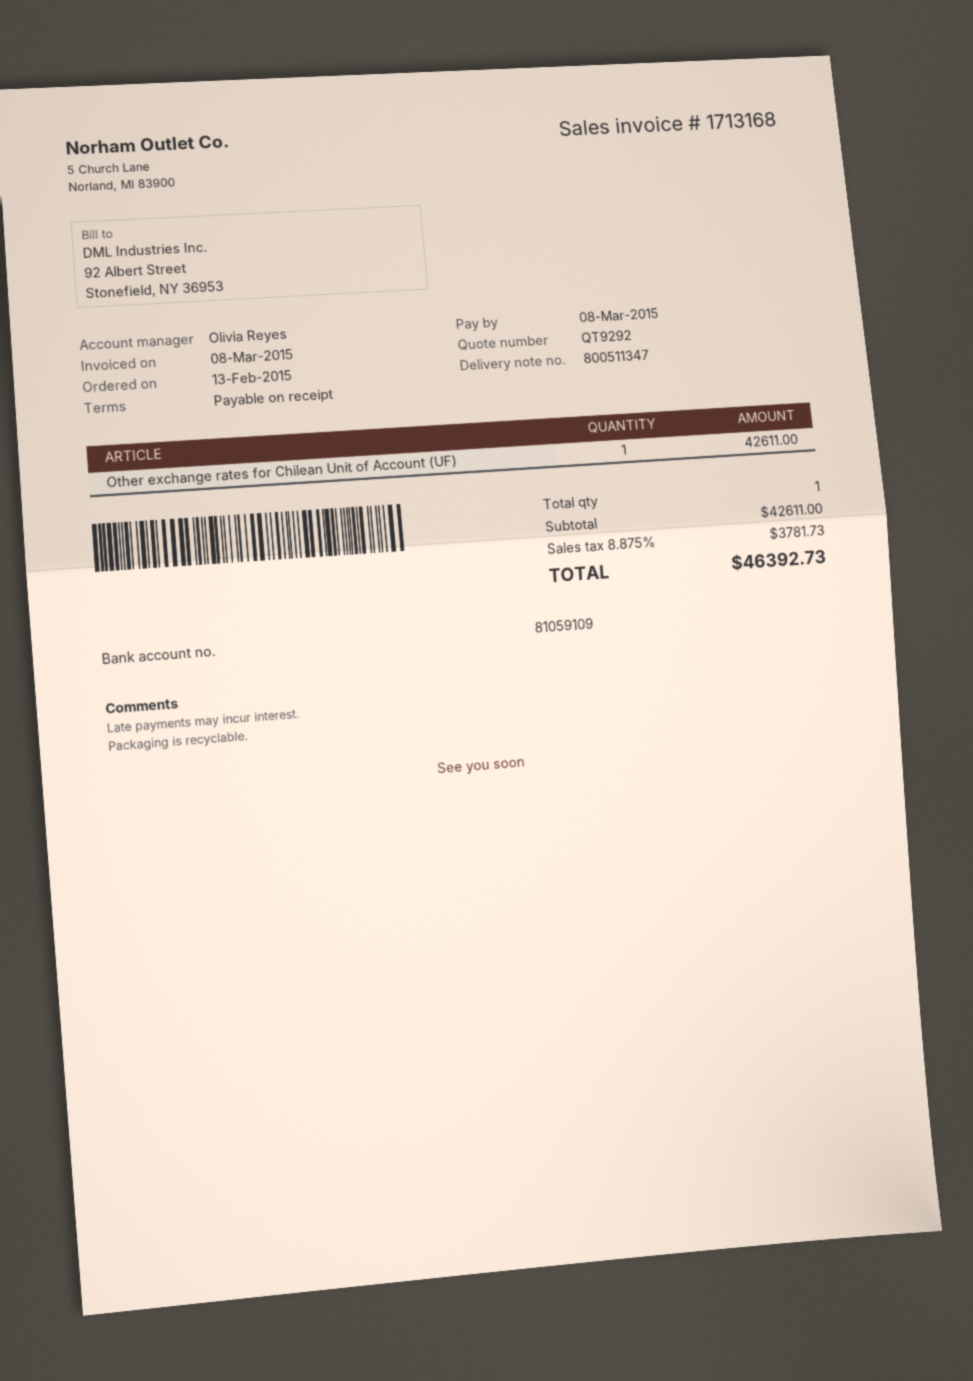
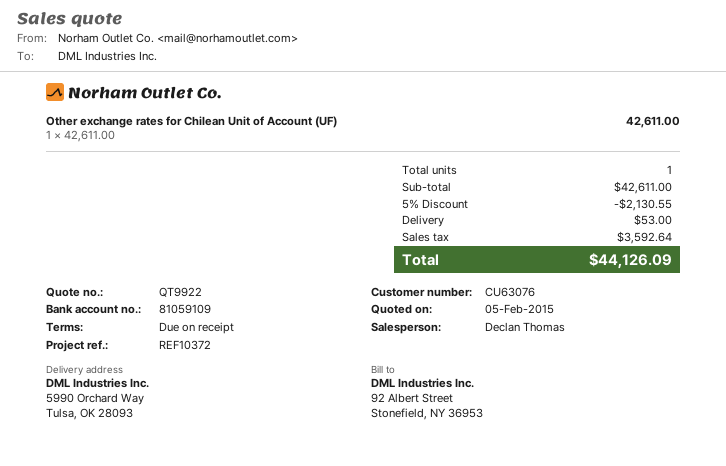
quote number: QT9292 -> QT9922
sales rep: Olivia Reyes -> Declan Thomas
discount: none -> 5% = 2130.55
shipping: none -> 53.00
tax: 3781.73 -> 3592.64
total: 46392.73 -> 44126.09

